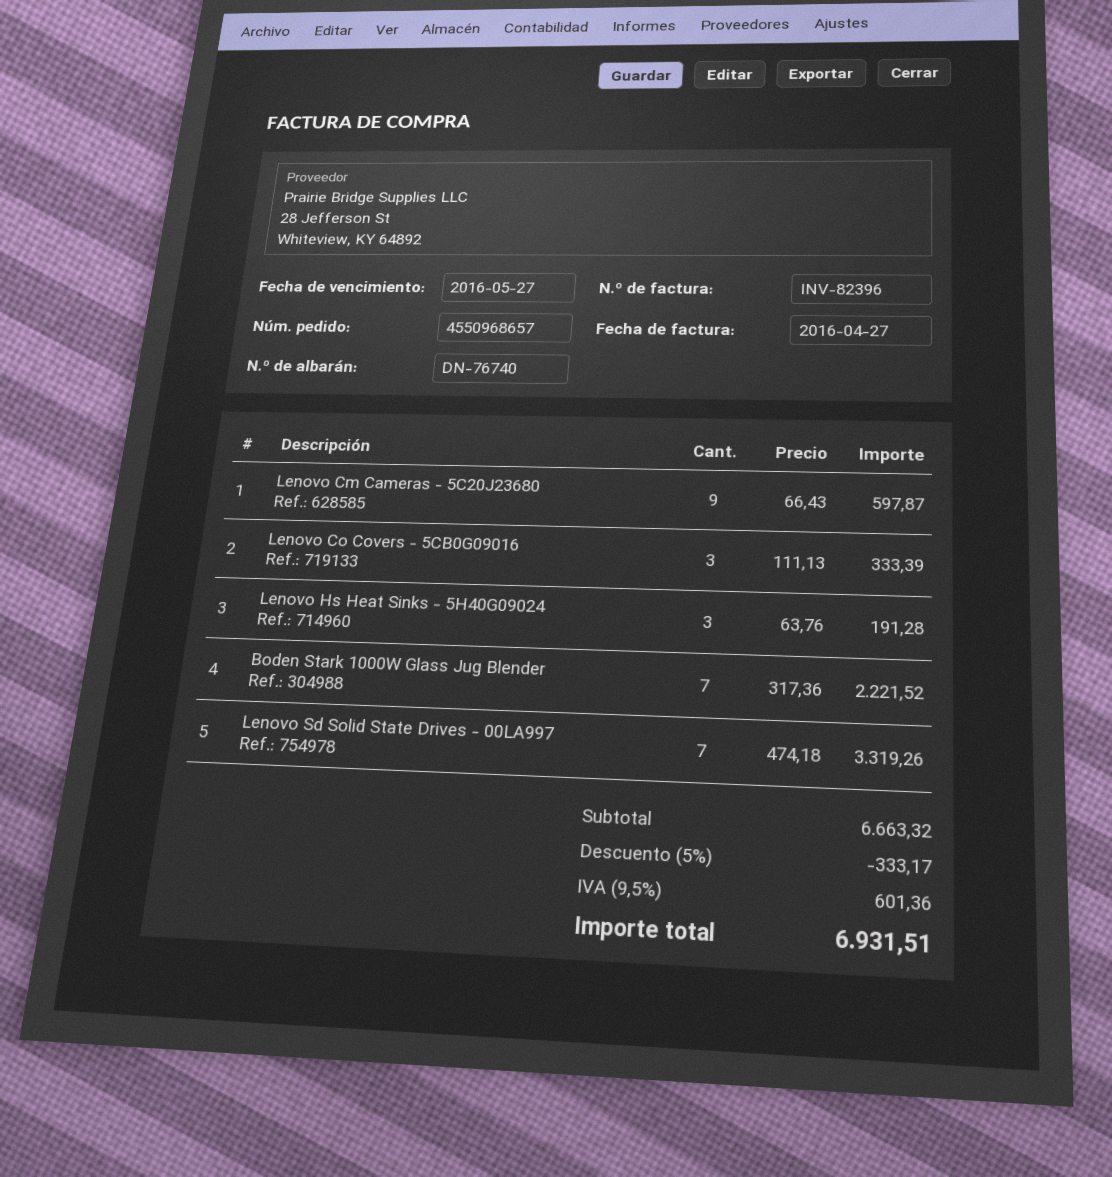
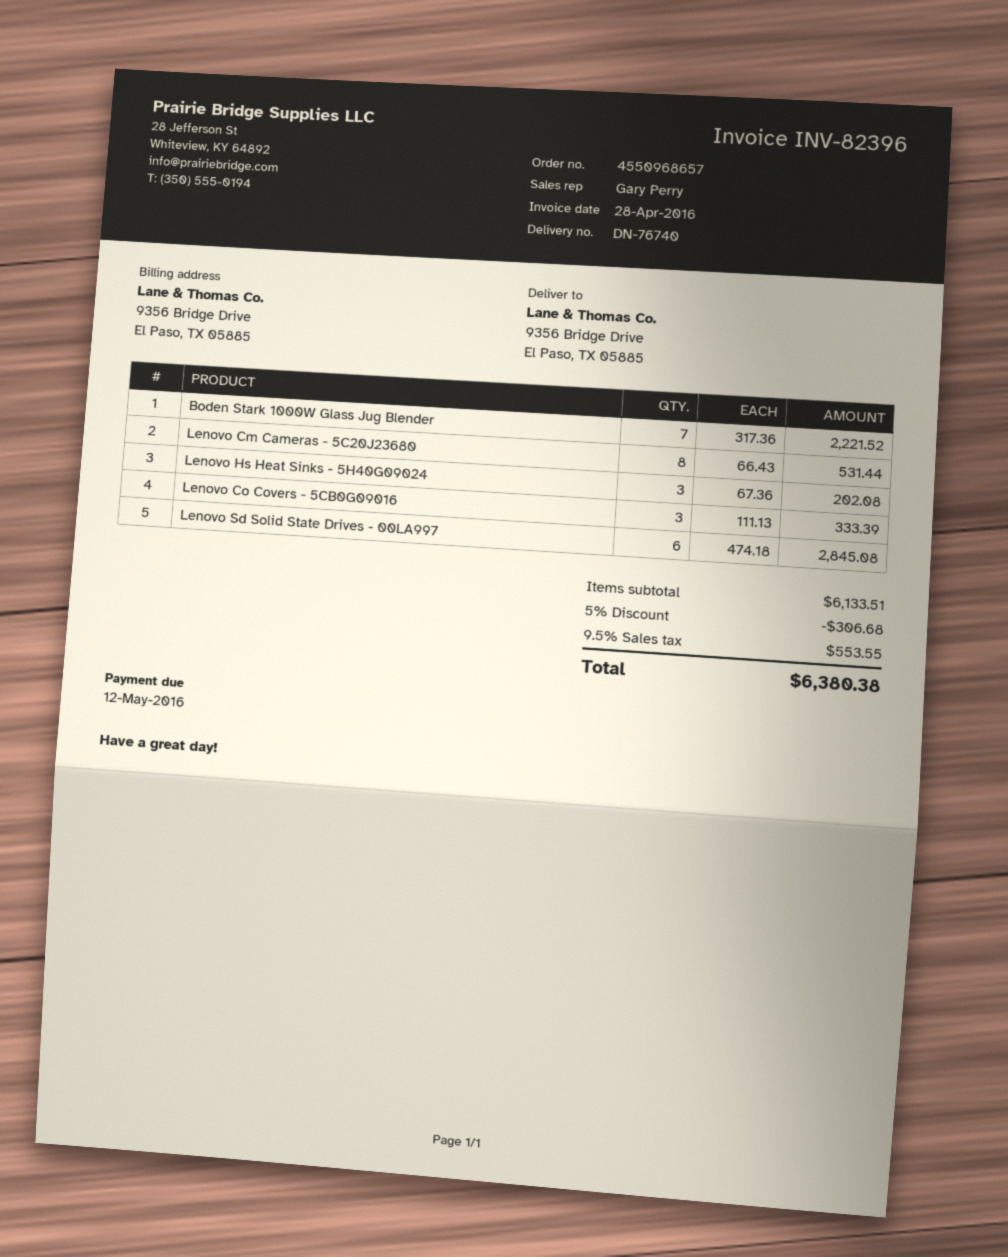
invoice date: 2016-04-27 -> 2016-04-28
due date: 2016-05-27 -> 2016-05-12
Lenovo Cm Cameras - 5C20J23680: 9 x 66.43 = 597.87 -> 8 x 66.43 = 531.44
Lenovo Hs Heat Sinks - 5H40G09024: 3 x 63.76 = 191.28 -> 3 x 67.36 = 202.08
Lenovo Sd Solid State Drives - 00LA997: 7 x 474.18 = 3319.26 -> 6 x 474.18 = 2845.08
subtotal: 6663.32 -> 6133.51
discount: 5% = 333.17 -> 5% = 306.68
tax: 9.5% = 601.36 -> 9.5% = 553.55
total: 6931.51 -> 6380.38

